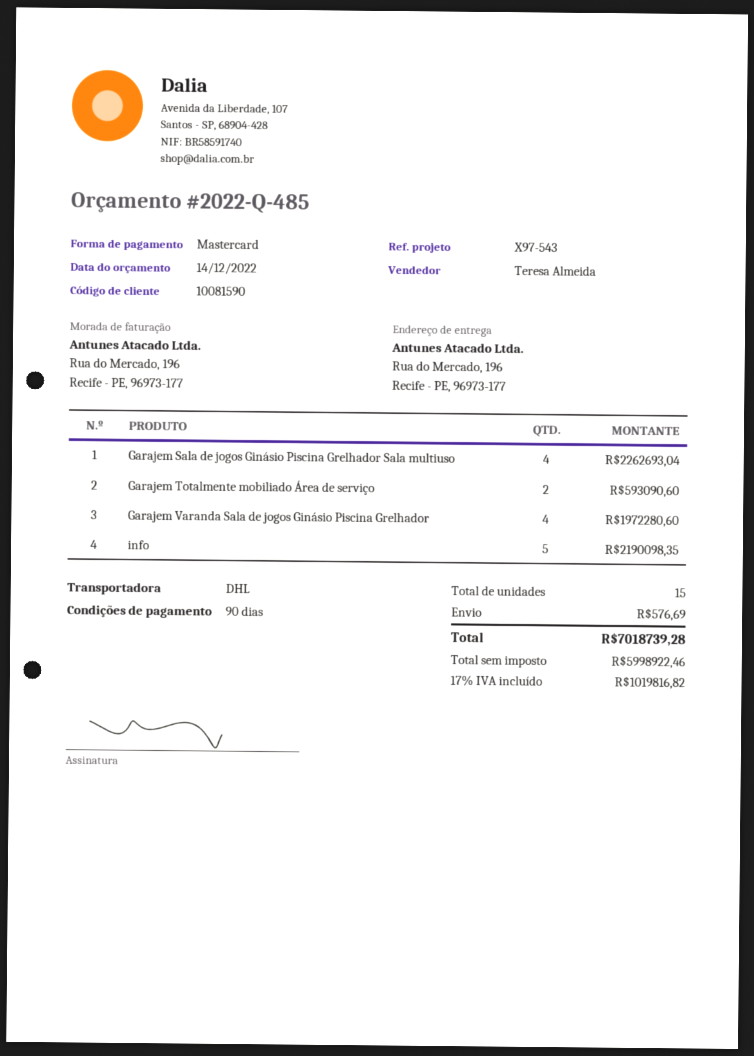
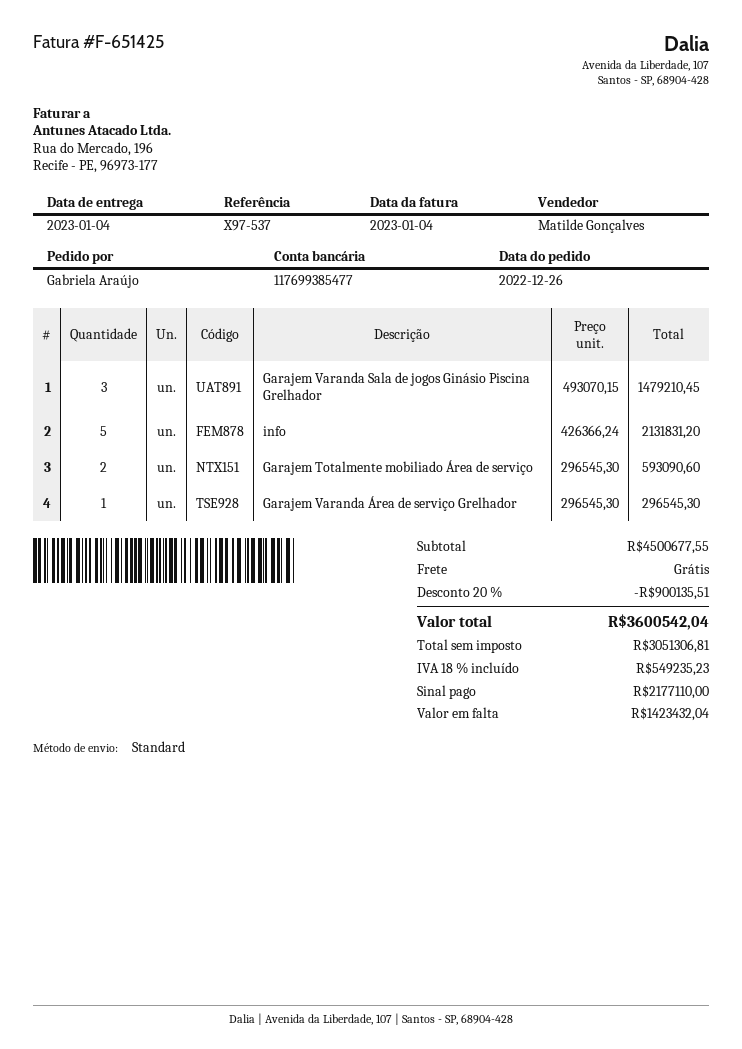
reference: X97-543 -> X97-537
sales rep: Teresa Almeida -> Matilde Gonçalves
shipping method: DHL -> standard
Garajem Sala de jogos Ginásio Piscina Grelhador Sala multiuso: 4 for 2262693.04 -> none
Garajem Varanda Sala de jogos Ginásio Piscina Grelhador: 4 for 1972280.60 -> 3 for 1479210.45
info: 5 for 2190098.35 -> 5 for 2131831.20
Garajem Varanda Área de serviço Grelhador: none -> 1 for 296545.30
discount: none -> 20% = 900135.51
shipping: 576.69 -> 0.00
net: 5998922.46 -> 3051306.81
tax: 17% = 1019816.82 -> 18% = 549235.23
total: 7018739.28 -> 3600542.04

